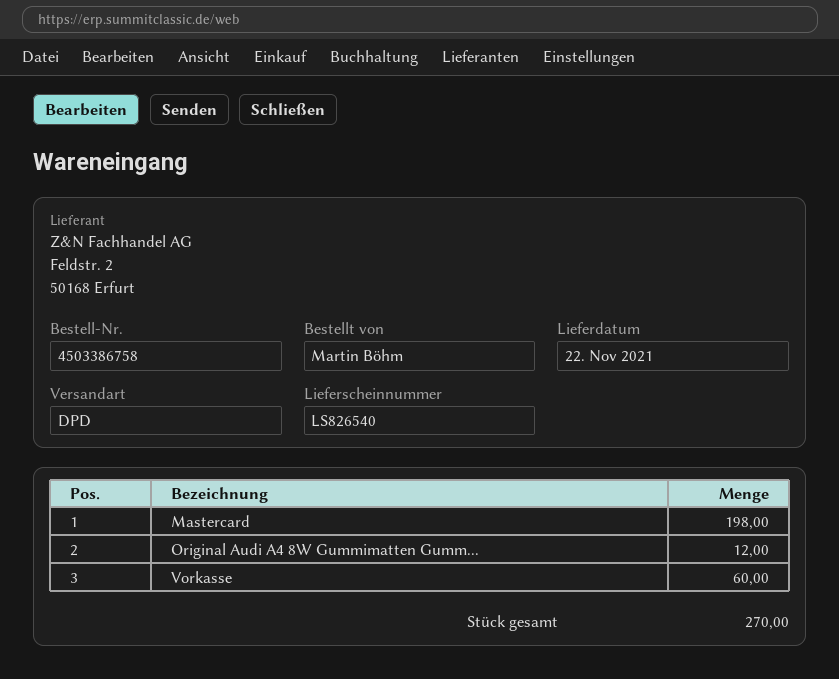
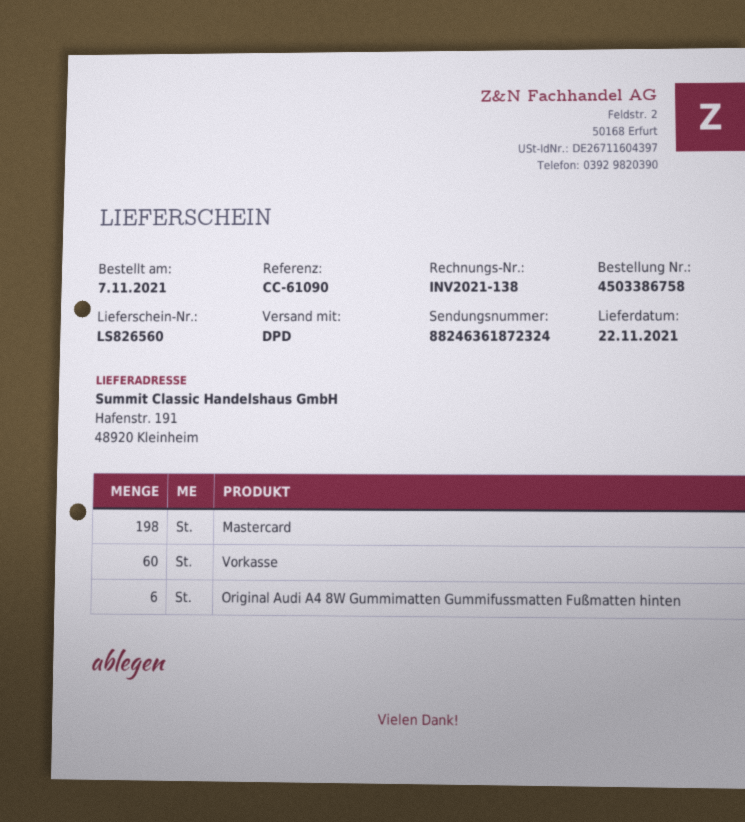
delivery note number: LS826540 -> LS826560
Original Audi A4 8W Gummimatten Gumm...: 12 -> 6

